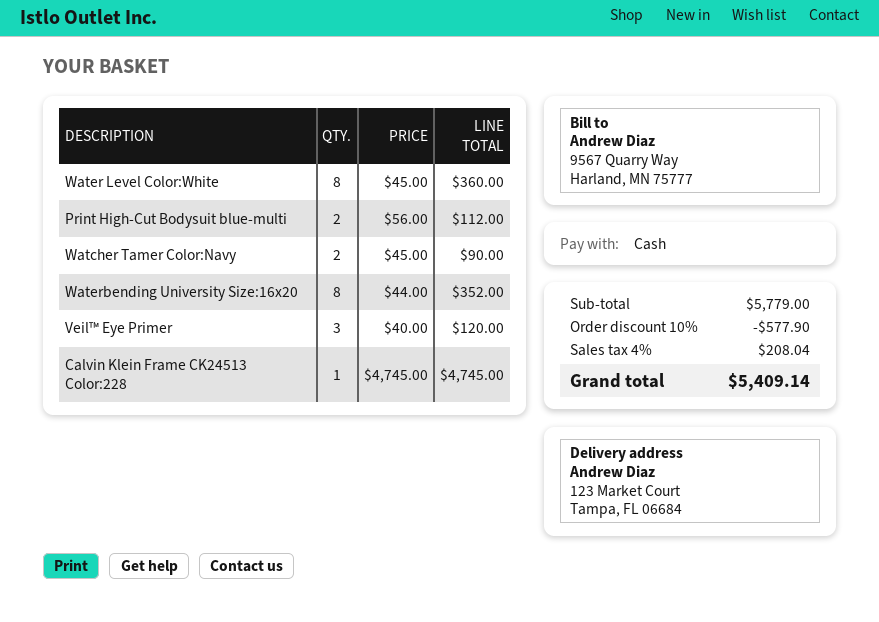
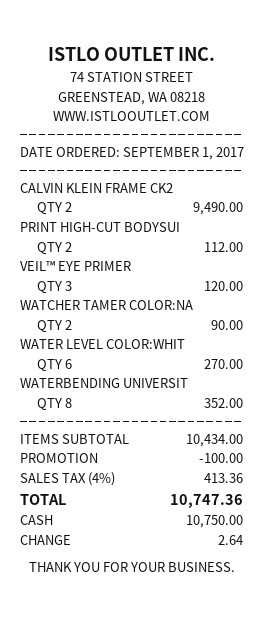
Water Level Color:White: 8 for 360.00 -> 6 for 270.00
Calvin Klein Frame CK24513 Color:228: 1 for 4745.00 -> 2 for 9490.00
subtotal: 5779.00 -> 10434.00
discount: 577.90 -> 100.00
tax: 4% = 208.04 -> 4% = 413.36
total: 5409.14 -> 10747.36

